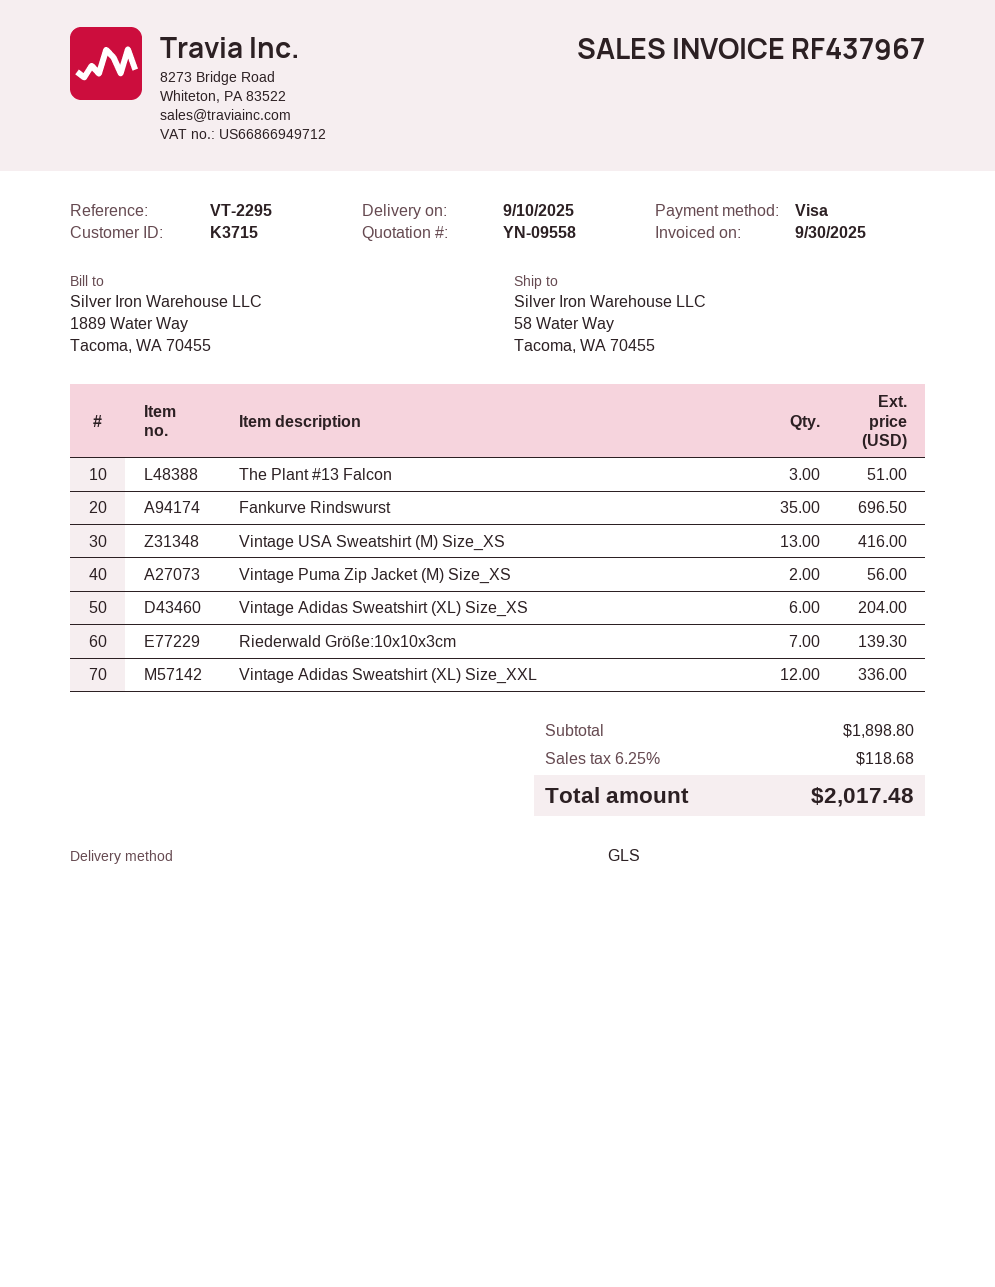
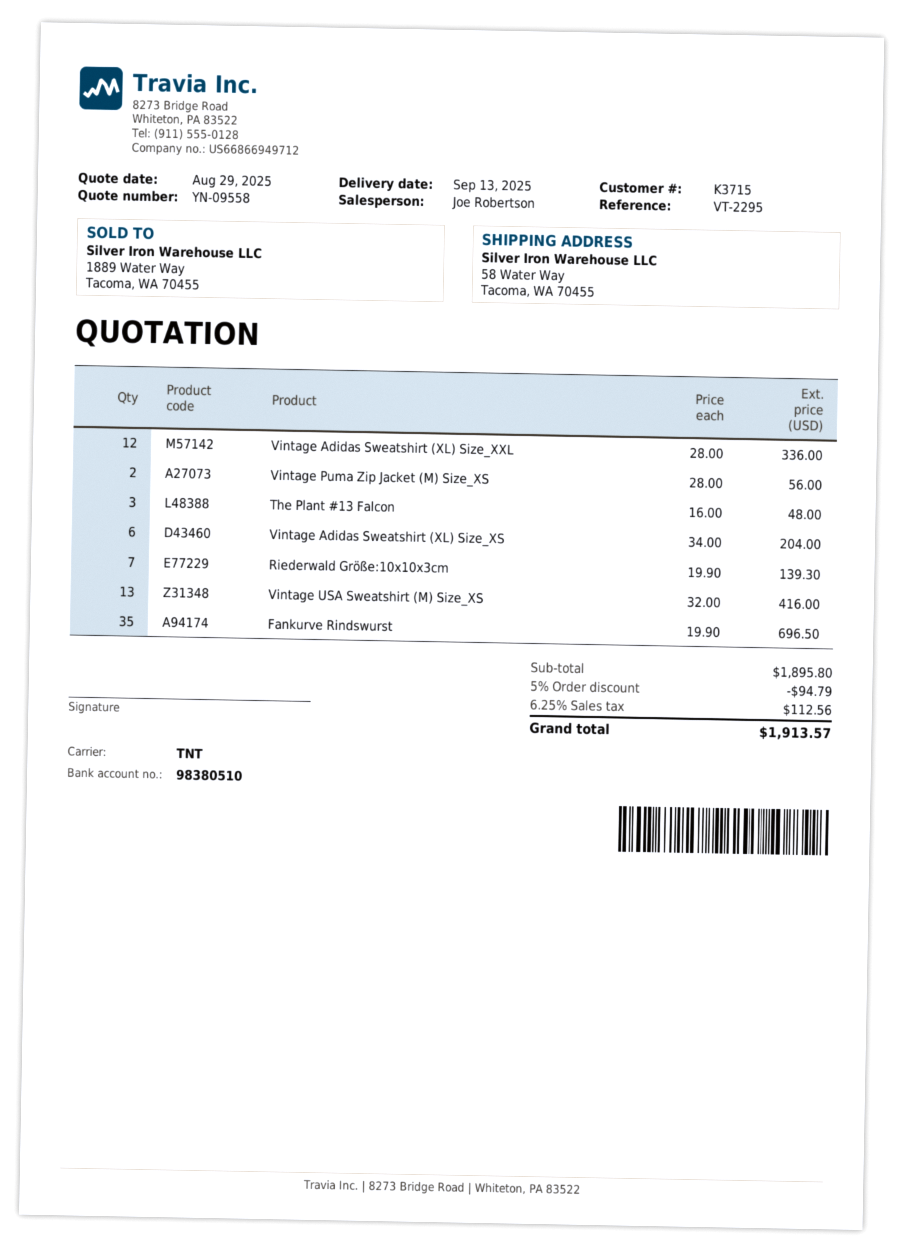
delivery date: 2025-09-10 -> 2025-09-13
shipping method: GLS -> TNT
The Plant #13 Falcon: 3 for 51.00 -> 3 for 48.00
subtotal: 1898.80 -> 1895.80
discount: none -> 5% = 94.79
tax: 6.25% = 118.68 -> 6.25% = 112.56
total: 2017.48 -> 1913.57

